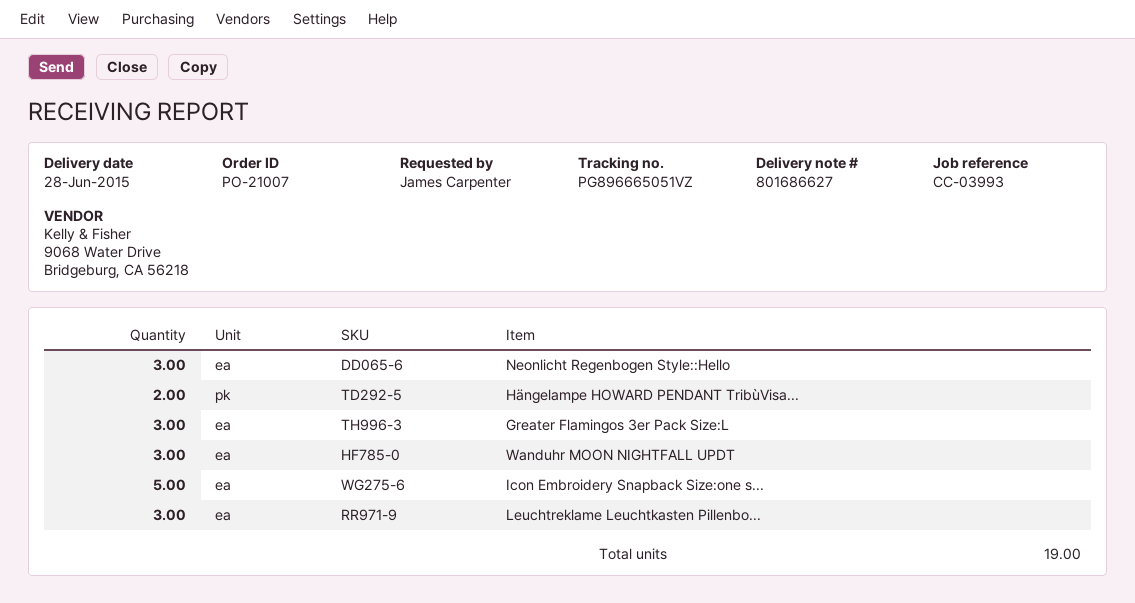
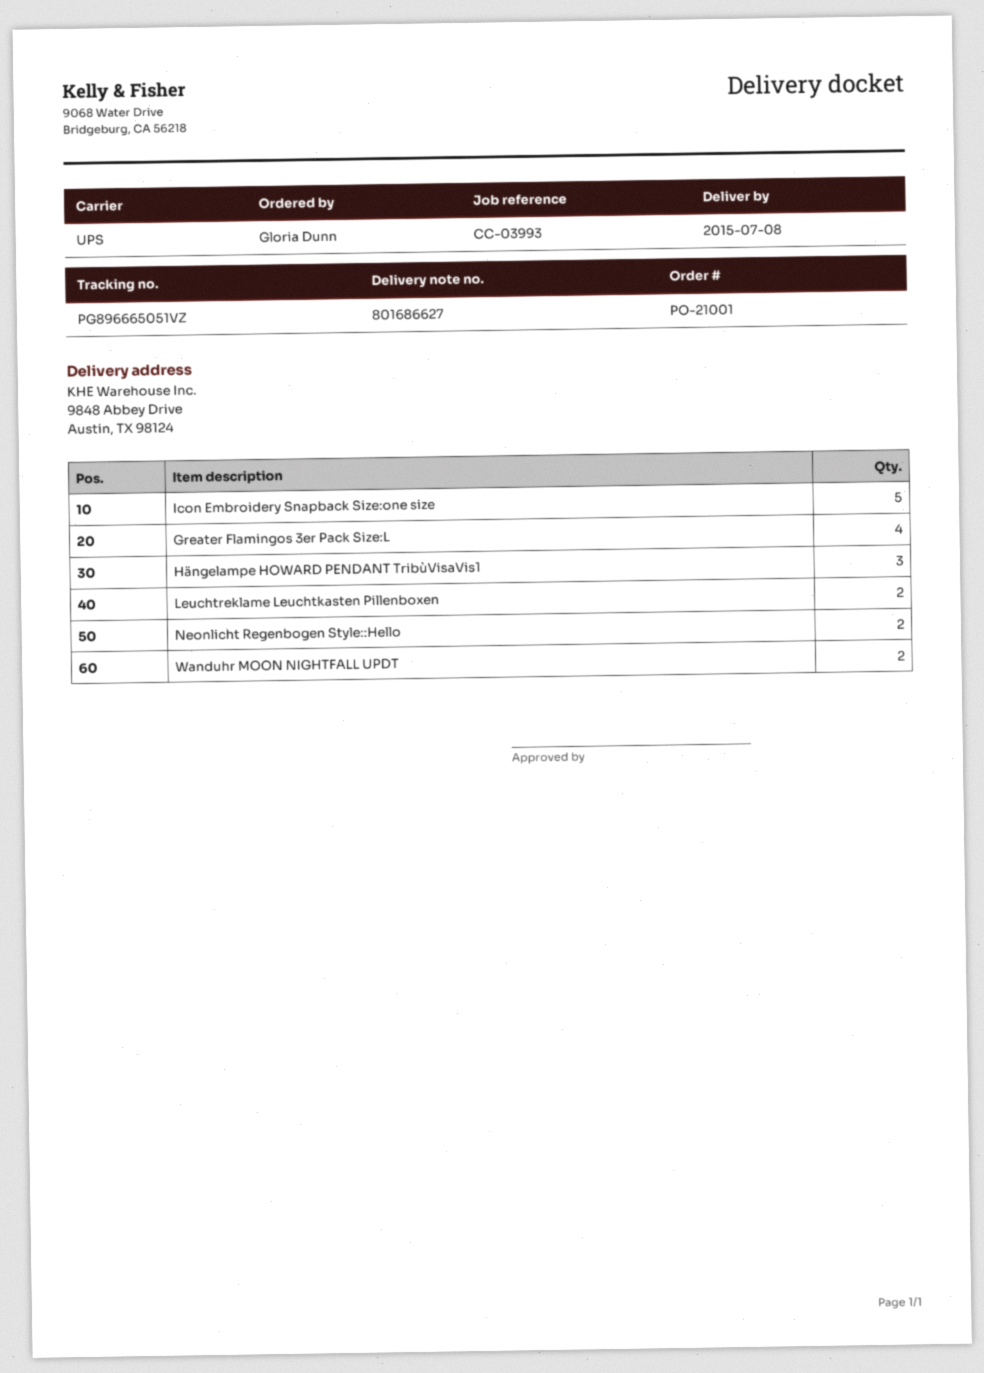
order number: PO-21007 -> PO-21001
delivery date: 2015-06-28 -> 2015-07-08
ordered by: James Carpenter -> Gloria Dunn
Neonlicht Regenbogen Style::Hello: 3 -> 2
Hängelampe HOWARD PENDANT TribùVisa...: 2 -> 3
Greater Flamingos 3er Pack Size:L: 3 -> 4
Wanduhr MOON NIGHTFALL UPDT: 3 -> 2
Leuchtreklame Leuchtkasten Pillenbo...: 3 -> 2

